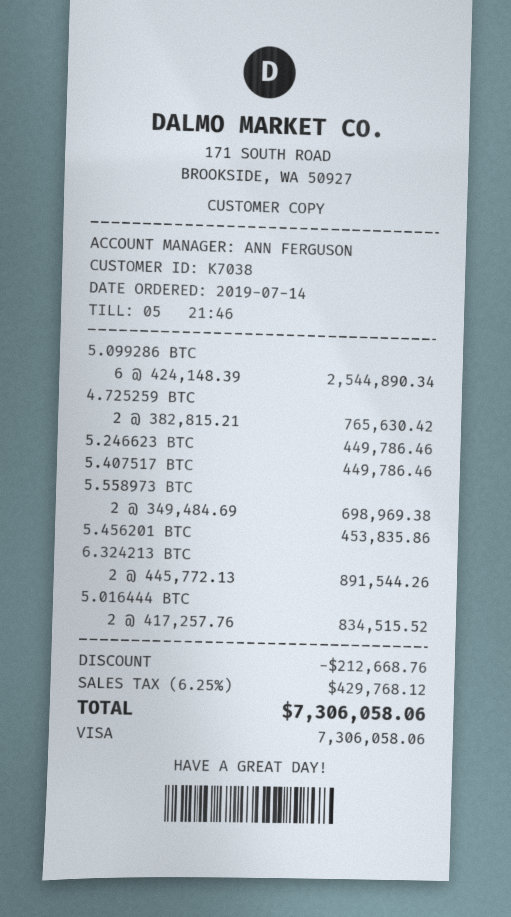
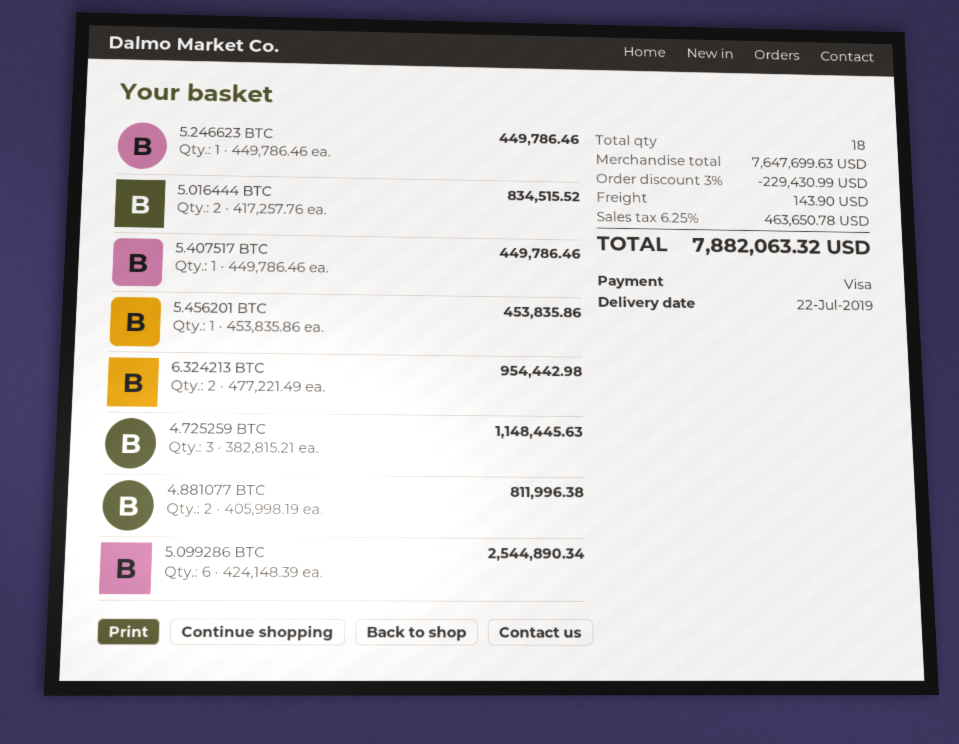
4.725259 BTC: 2 x 382815.21 = 765630.42 -> 3 x 382815.21 = 1148445.63
5.558973 BTC: 2 x 349484.69 = 698969.38 -> none
6.324213 BTC: 2 x 445772.13 = 891544.26 -> 2 x 477221.49 = 954442.98
4.881077 BTC: none -> 2 x 405998.19 = 811996.38
discount: 212668.76 -> 229430.99
shipping: none -> 143.90
tax: 6.25% = 429768.12 -> 6.25% = 463650.78
total: 7306058.06 -> 7882063.32

